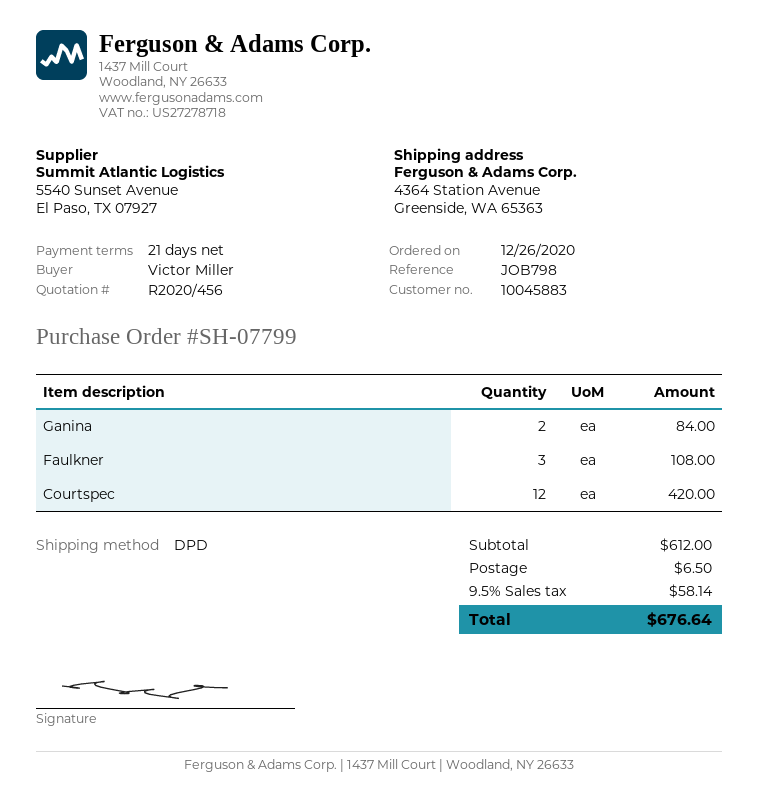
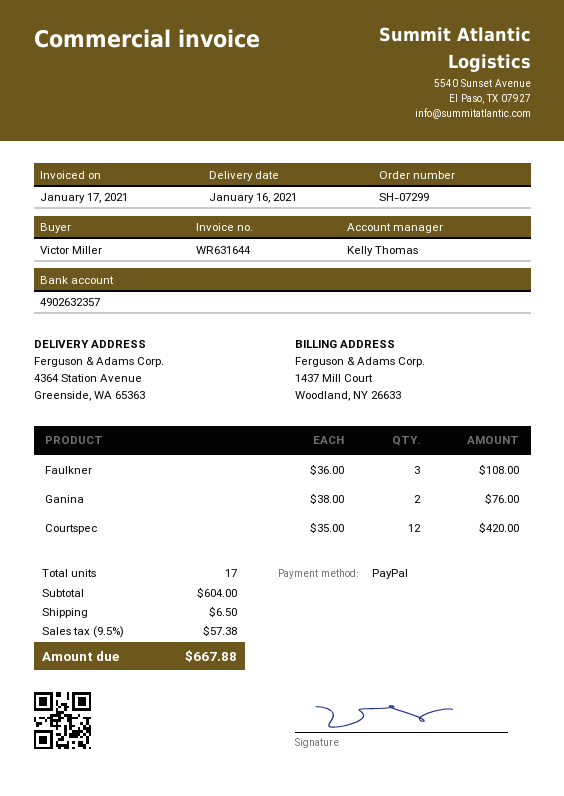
order number: SH-07799 -> SH-07299
Ganina: 2 for 84.00 -> 2 for 76.00
subtotal: 612.00 -> 604.00
tax: 9.5% = 58.14 -> 9.5% = 57.38
total: 676.64 -> 667.88

